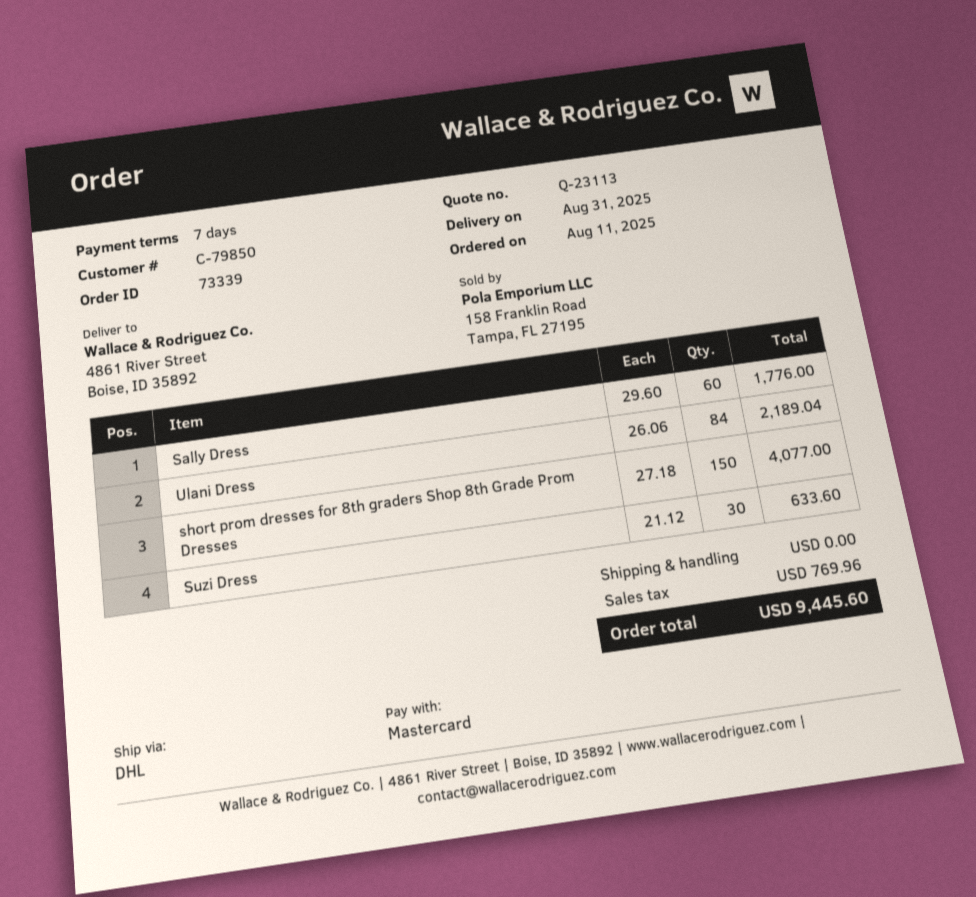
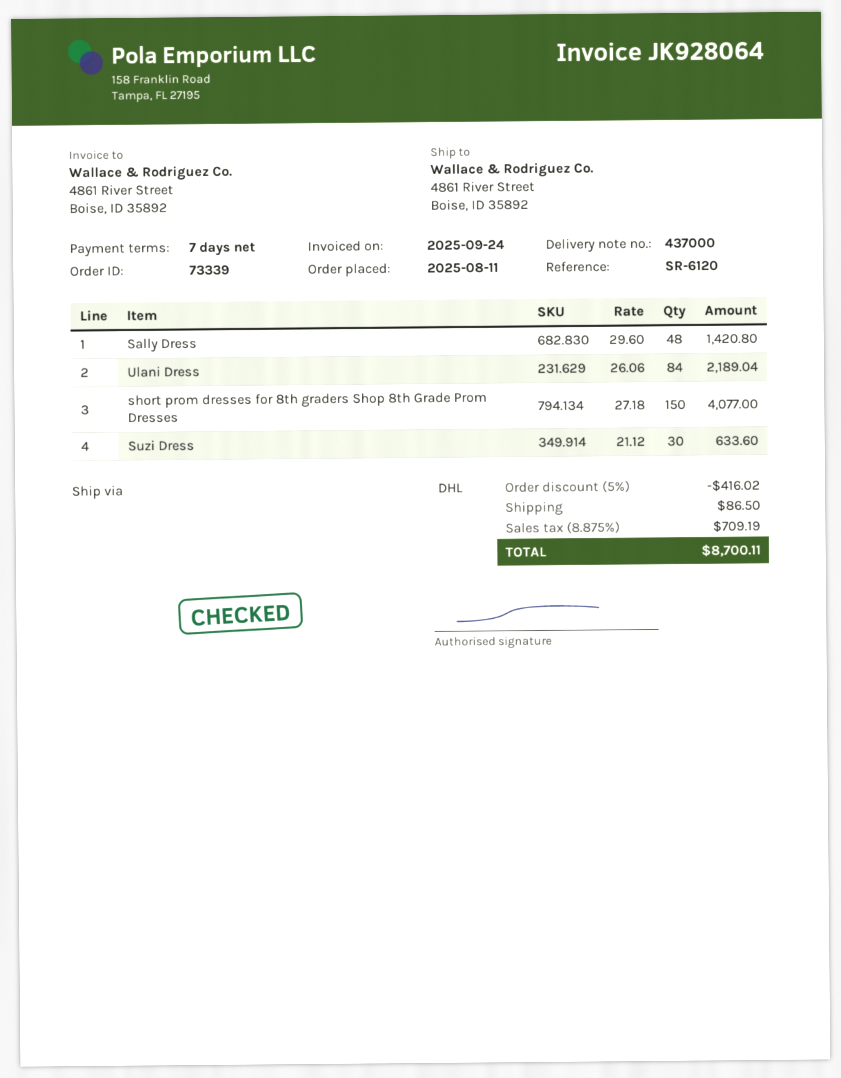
Sally Dress: 60 x 29.60 = 1776.00 -> 48 x 29.60 = 1420.80
discount: none -> 5% = 416.02
shipping: 0.00 -> 86.50
tax: 769.96 -> 709.19
total: 9445.60 -> 8700.11

